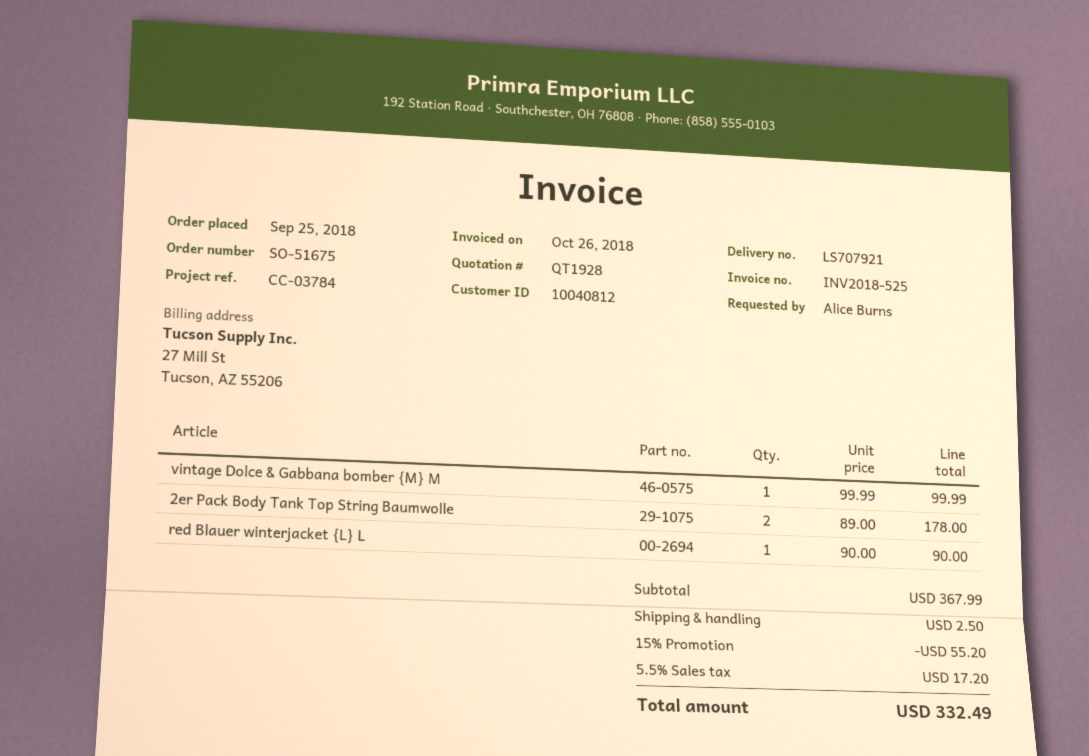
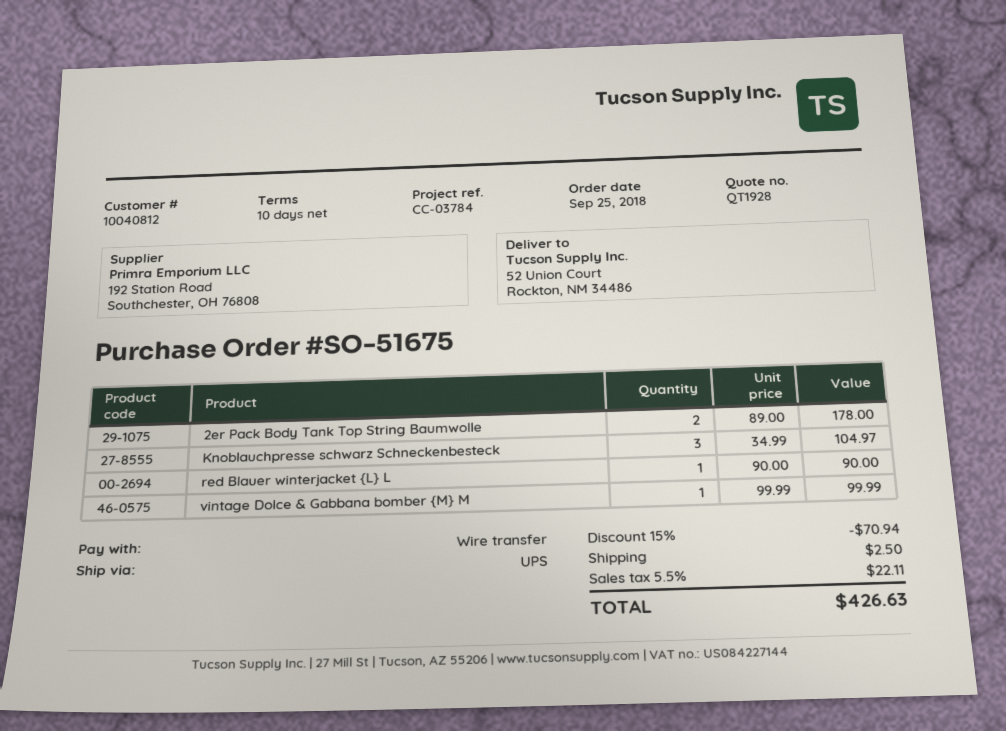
Knoblauchpresse schwarz Schneckenbesteck: none -> 3 x 34.99 = 104.97
discount: 15% = 55.20 -> 15% = 70.94
tax: 5.5% = 17.20 -> 5.5% = 22.11
total: 332.49 -> 426.63

